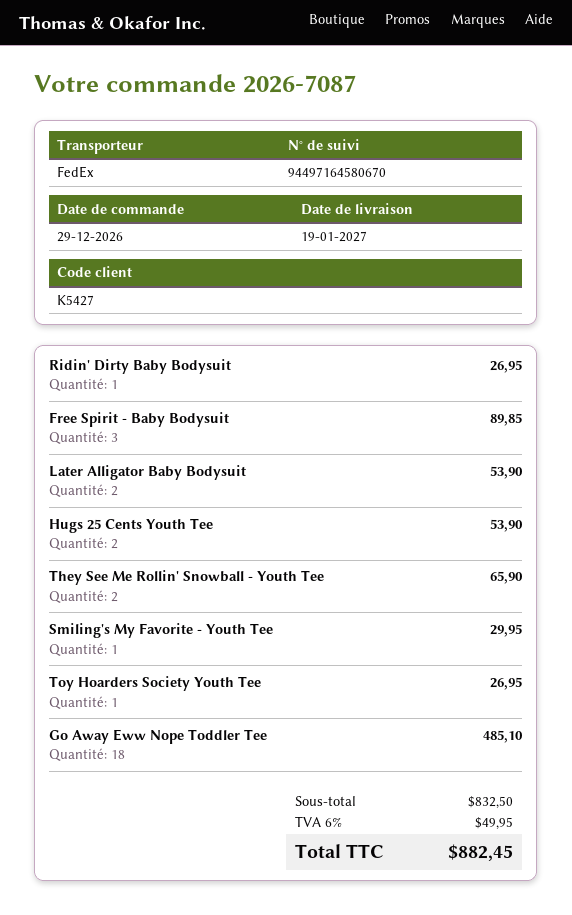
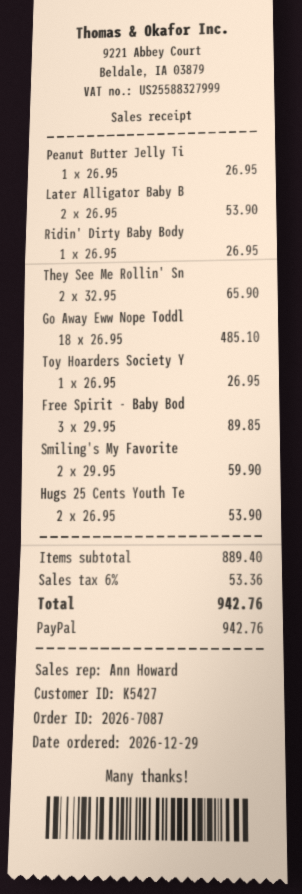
Smiling's My Favorite - Youth Tee: 1 for 29.95 -> 2 for 59.90
Peanut Butter Jelly Ti: none -> 1 for 26.95
subtotal: 832.50 -> 889.40
tax: 6% = 49.95 -> 6% = 53.36
total: 882.45 -> 942.76

